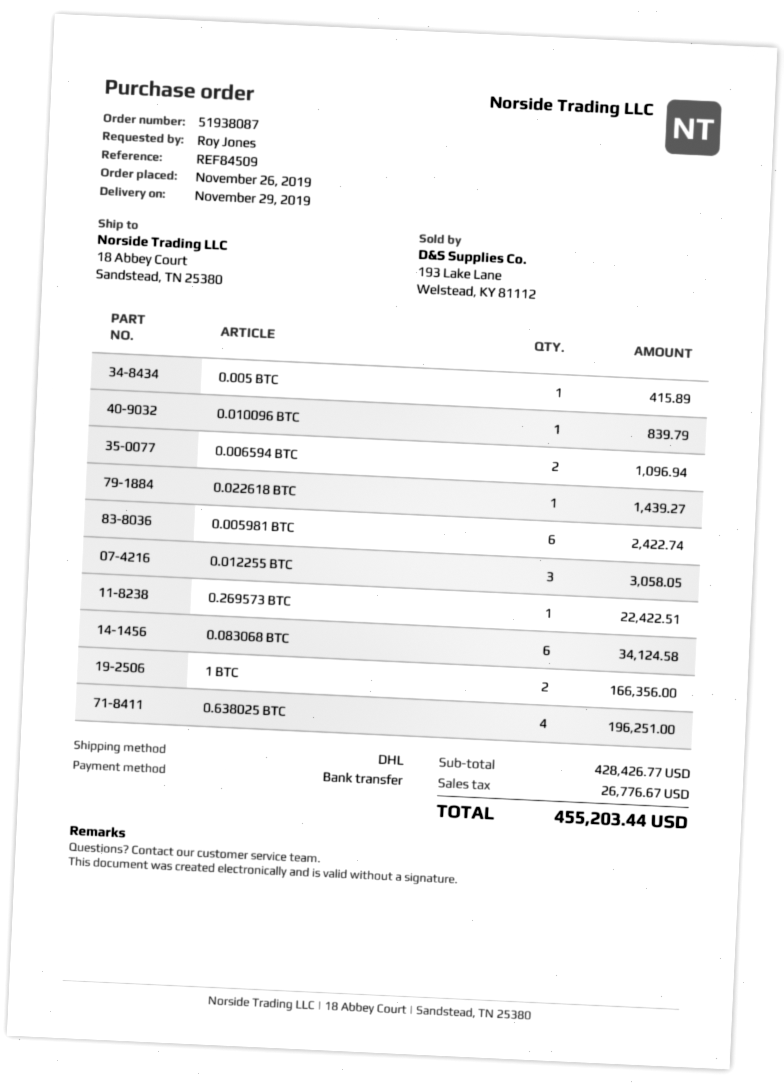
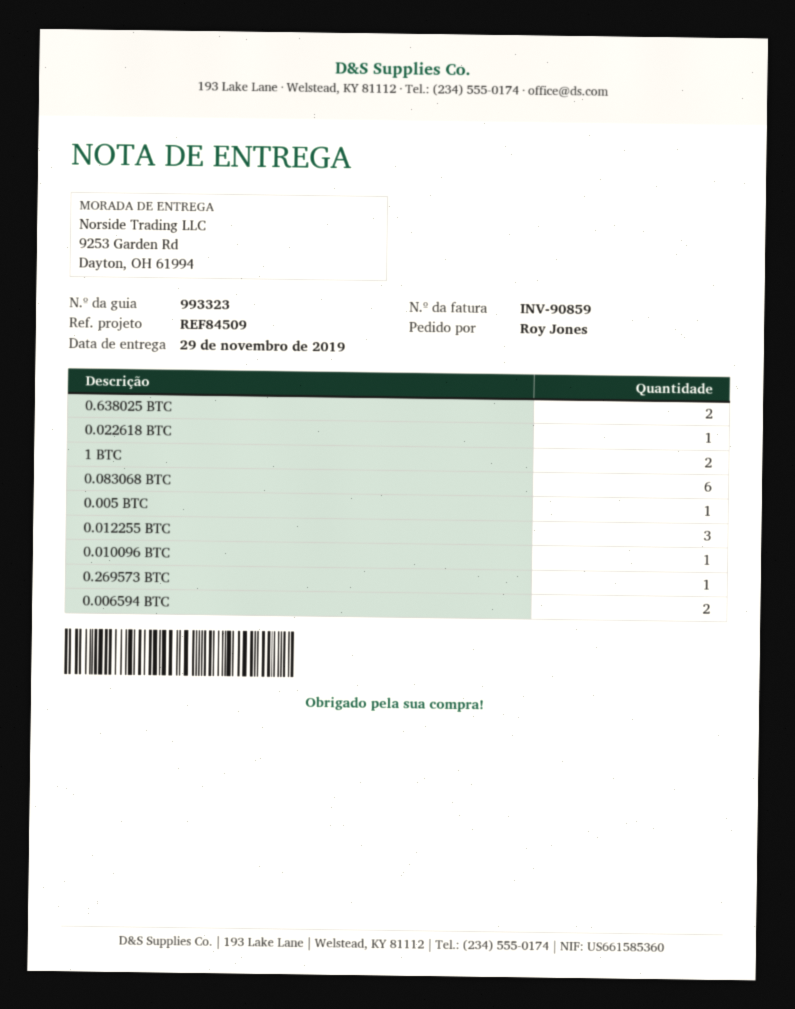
ship to: 18 Abbey Court, Sandstead, TN 25380 -> 9253 Garden Rd, Dayton, OH 61994
0.005981 BTC: 6 -> none
0.638025 BTC: 4 -> 2

